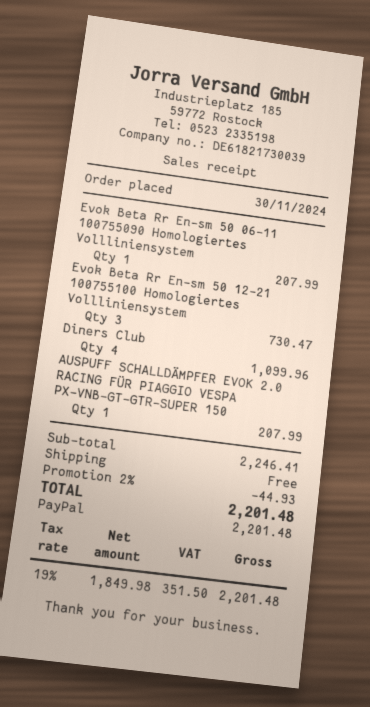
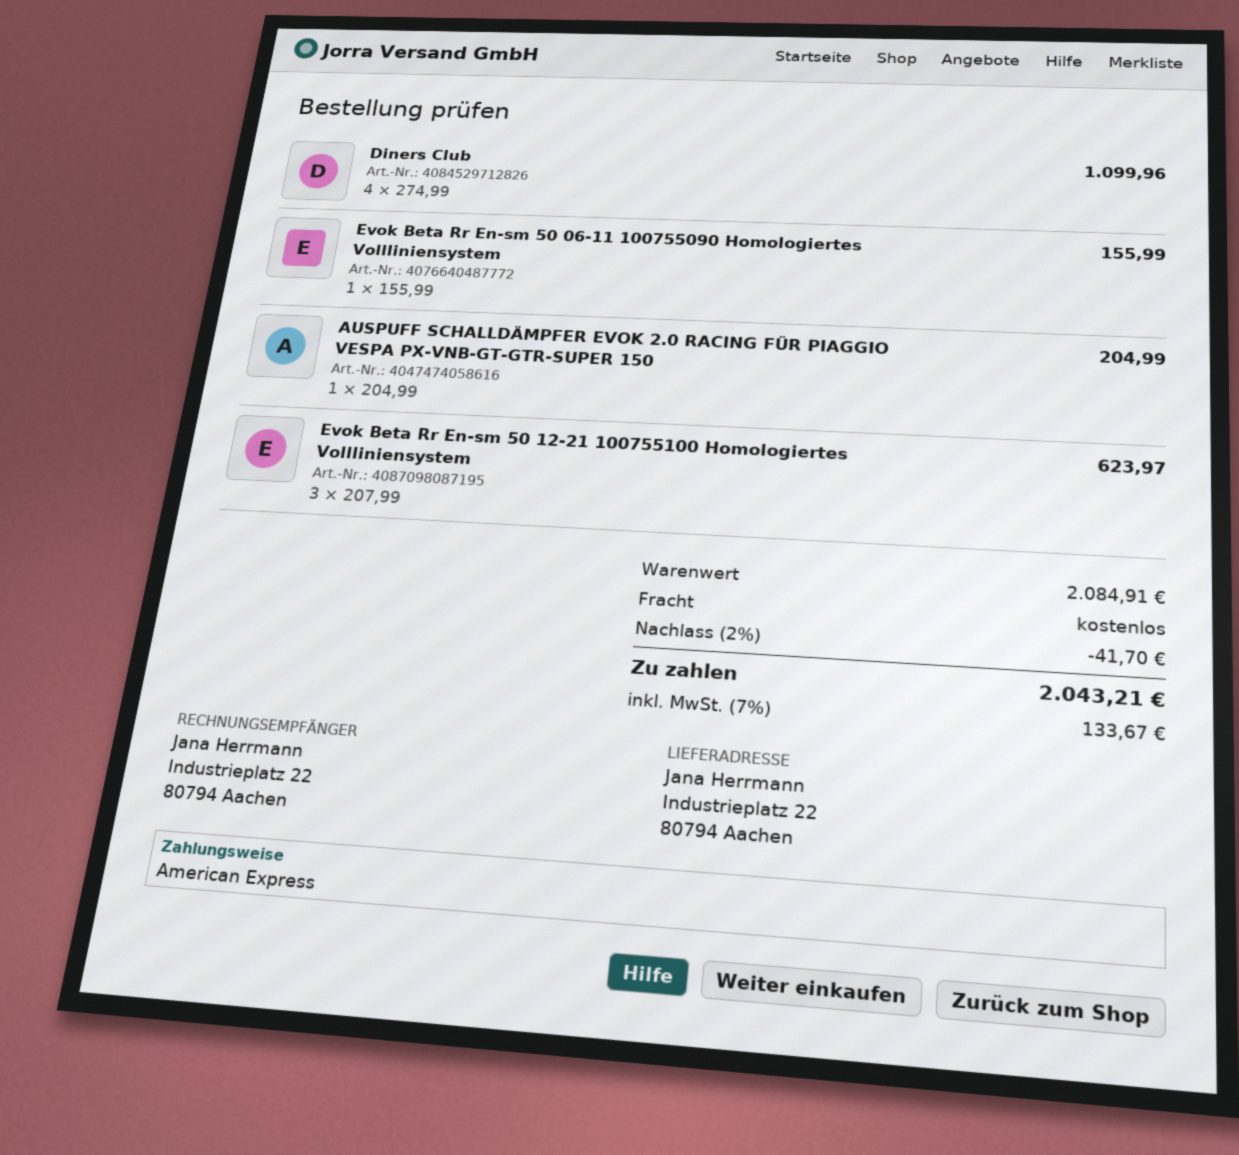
payment method: PayPal -> American Express
Evok Beta Rr En-sm 50 06-11 100755090 Homologiertes Vollliniensystem: 1 for 207.99 -> 1 for 155.99
Evok Beta Rr En-sm 50 12-21 100755100 Homologiertes Vollliniensystem: 3 for 730.47 -> 3 for 623.97
AUSPUFF SCHALLDÄMPFER EVOK 2.0 RACING FÜR PIAGGIO VESPA PX-VNB-GT-GTR-SUPER 150: 1 for 207.99 -> 1 for 204.99
subtotal: 2246.41 -> 2084.91
discount: 2% = 44.93 -> 2% = 41.70
tax: 19% = 351.50 -> 7% = 133.67
total: 2201.48 -> 2043.21

